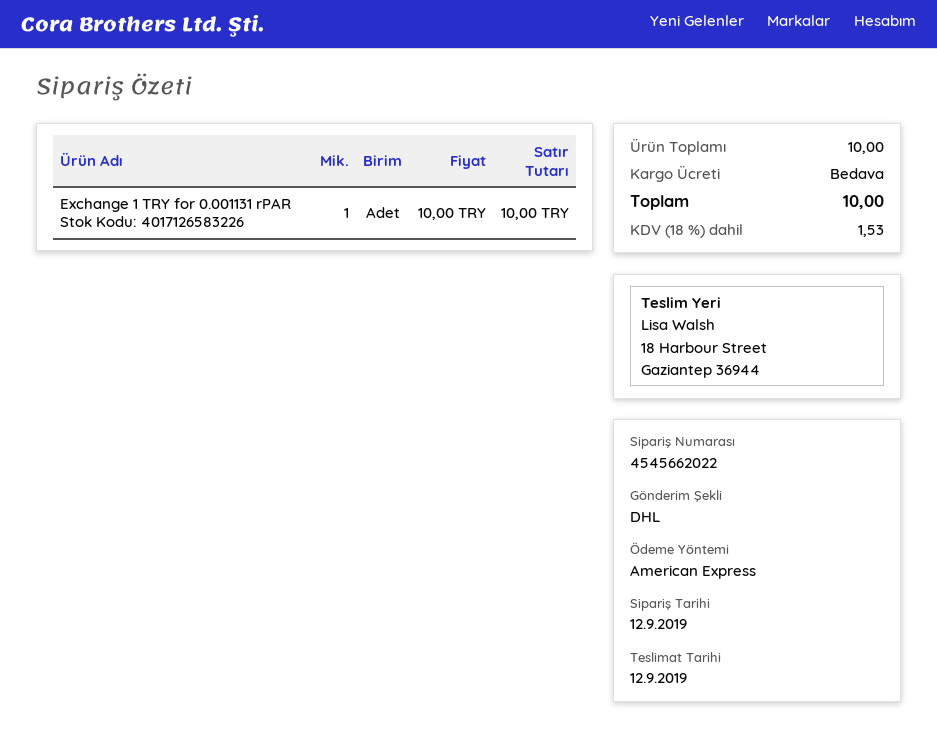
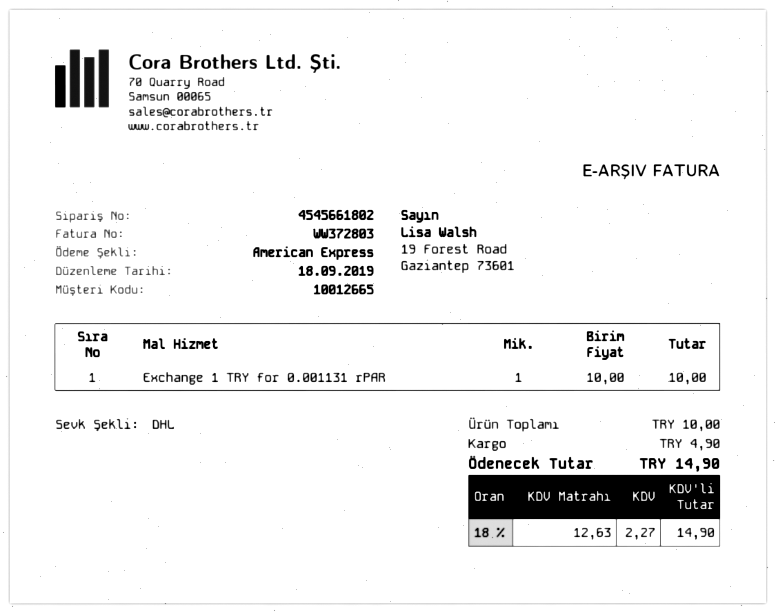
order number: 4545662022 -> 4545661802
shipping: 0.00 -> 4.90
tax: 18% = 1.53 -> 18% = 2.27
total: 10.00 -> 14.90

